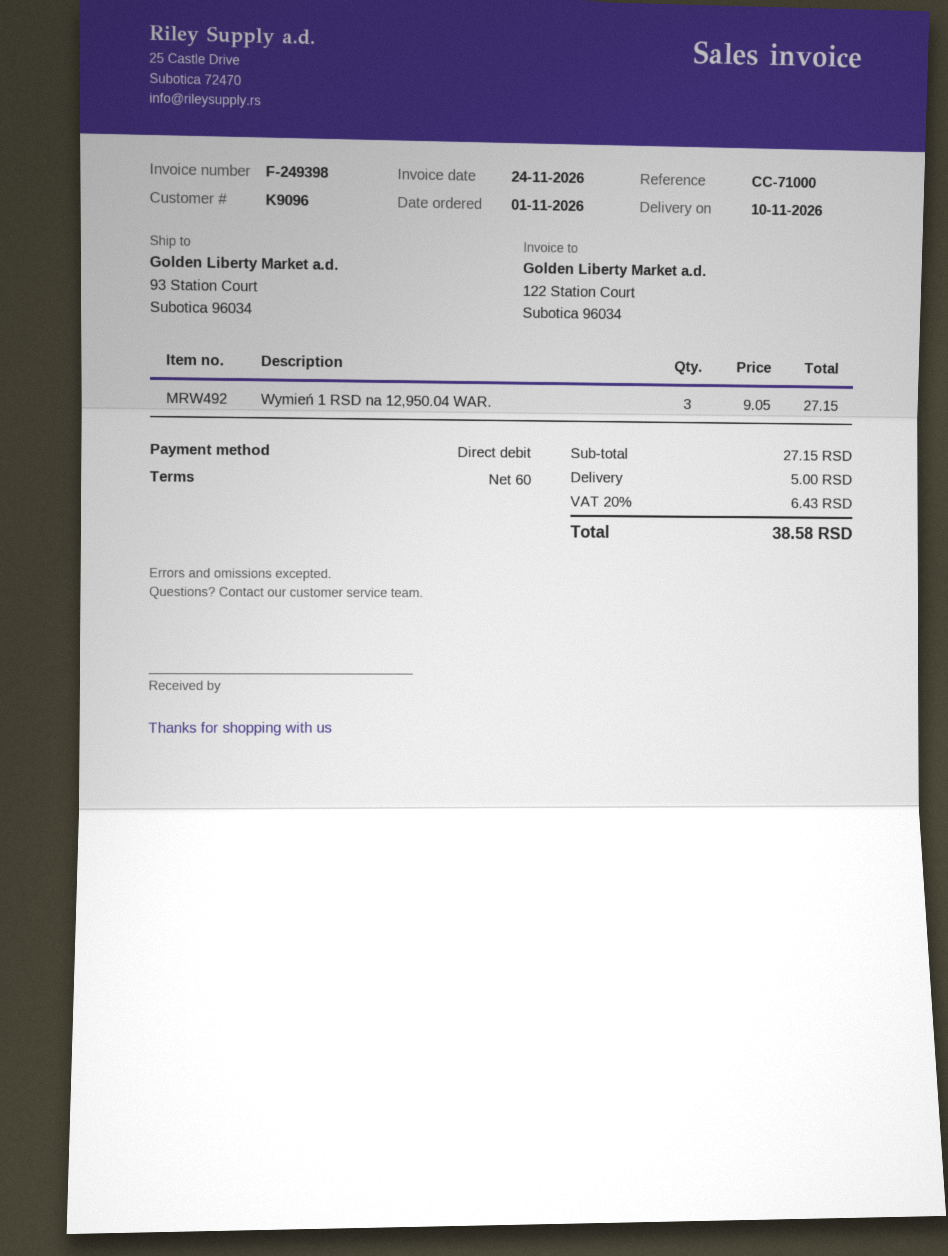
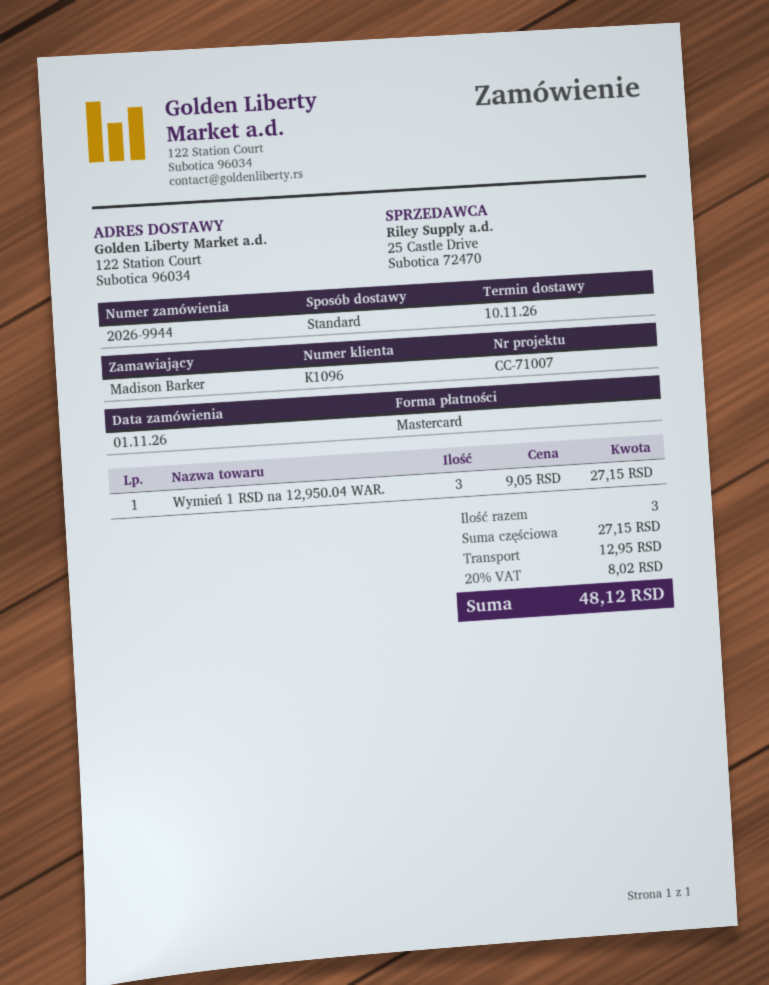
customer number: K9096 -> K1096
reference: CC-71000 -> CC-71007
payment method: direct debit -> Mastercard
ship to: 93 Station Court, Subotica 96034 -> 122 Station Court, Subotica 96034
shipping: 5.00 -> 12.95
tax: 20% = 6.43 -> 20% = 8.02
total: 38.58 -> 48.12

